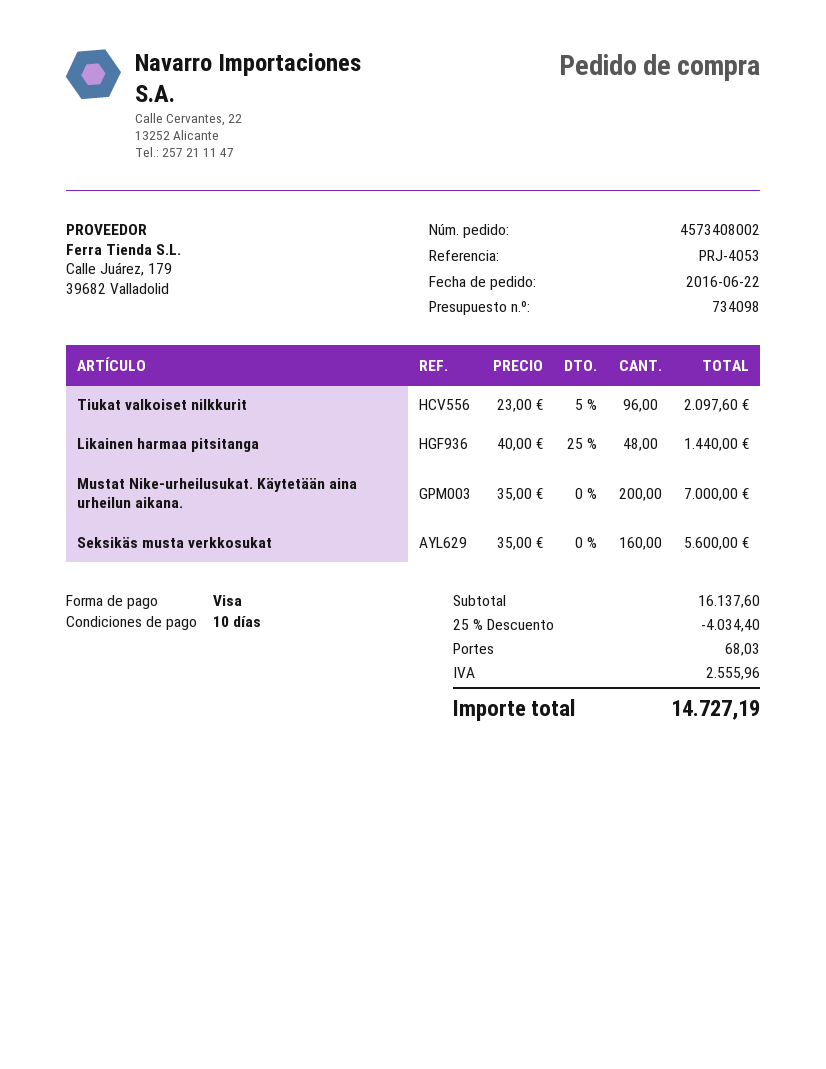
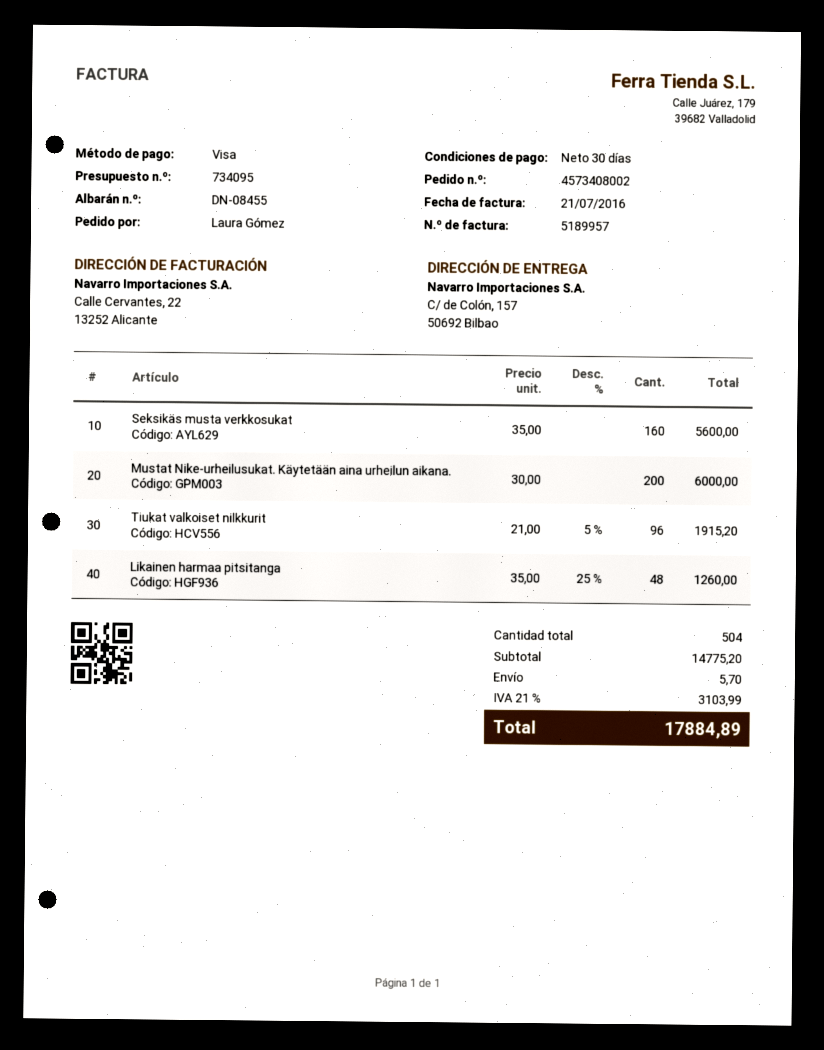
quote number: 734098 -> 734095
payment terms: 10 days -> 30 days
Tiukat valkoiset nilkkurit: 96 x 23.00 - 5% = 2097.60 -> 96 x 21.00 - 5% = 1915.20
Likainen harmaa pitsitanga: 48 x 40.00 - 25% = 1440.00 -> 48 x 35.00 - 25% = 1260.00
Mustat Nike-urheilusukat. Käytetään aina urheilun aikana.: 200 x 35.00 = 7000.00 -> 200 x 30.00 = 6000.00
subtotal: 16137.60 -> 14775.20
discount: 25% = 4034.40 -> none
shipping: 68.03 -> 5.70
tax: 2555.96 -> 3103.99
total: 14727.19 -> 17884.89

